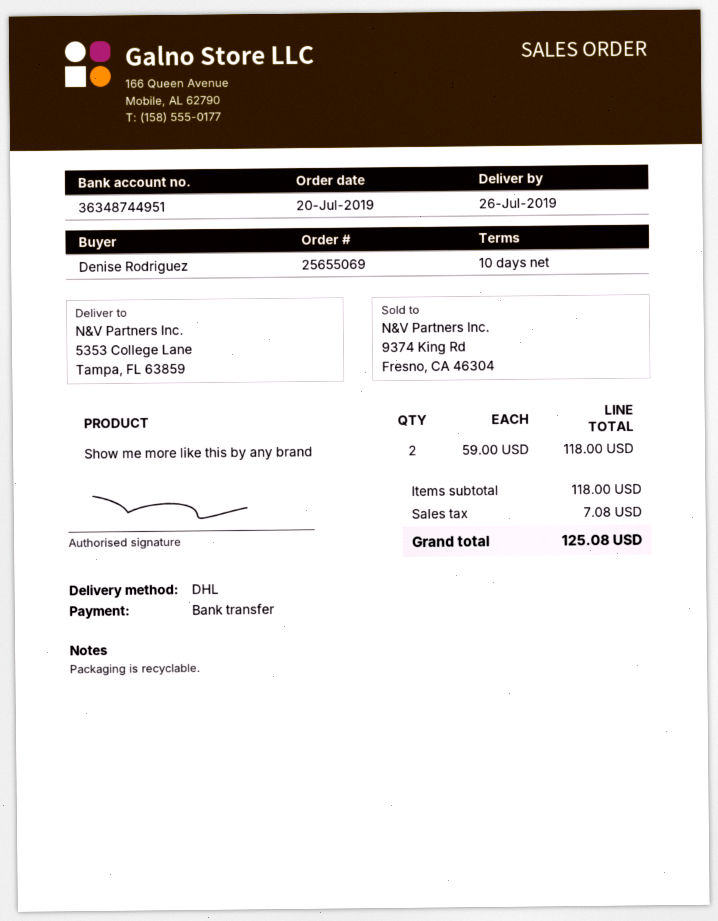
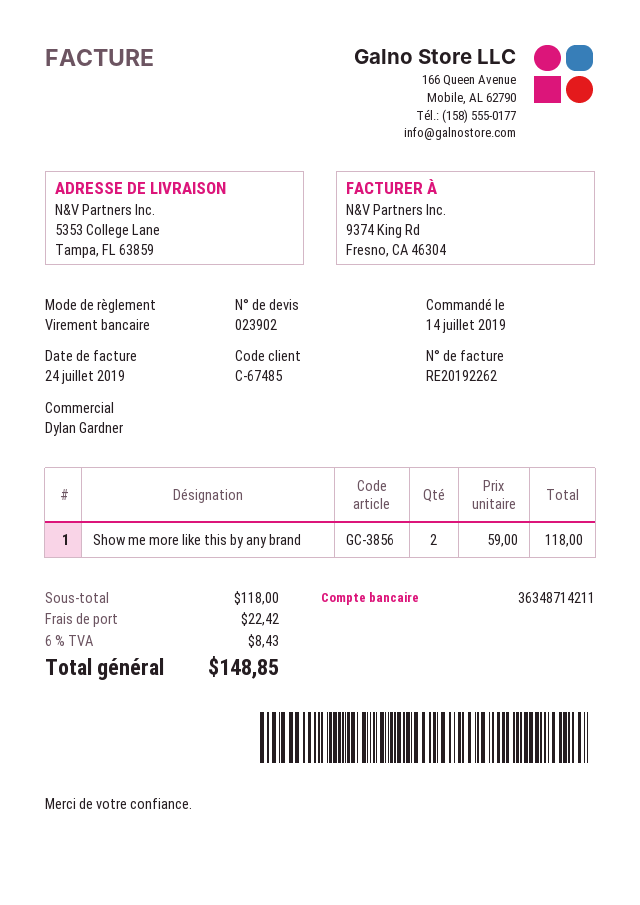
order date: 2019-07-20 -> 2019-07-14
bank account: 36348744951 -> 36348714211
shipping: none -> 22.42
tax: 7.08 -> 8.43
total: 125.08 -> 148.85

